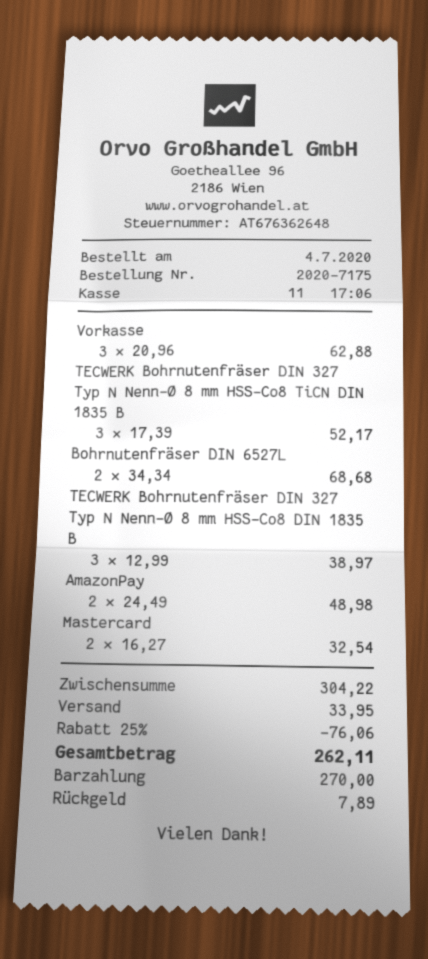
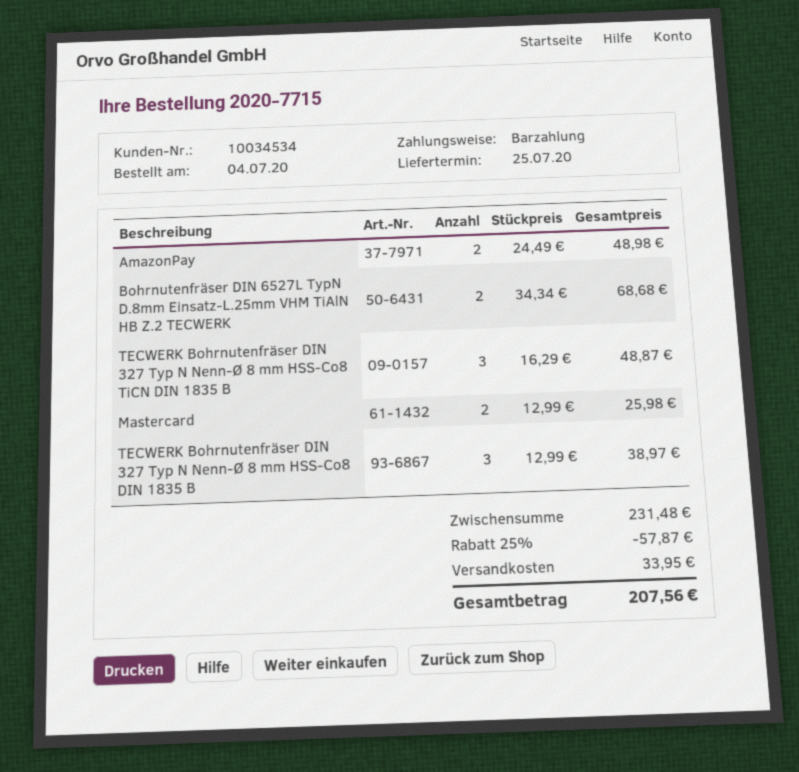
order number: 2020-7175 -> 2020-7715
Vorkasse: 3 x 20.96 = 62.88 -> none
TECWERK Bohrnutenfräser DIN 327 Typ N Nenn-Ø 8 mm HSS-Co8 TiCN DIN 1835 B: 3 x 17.39 = 52.17 -> 3 x 16.29 = 48.87
Mastercard: 2 x 16.27 = 32.54 -> 2 x 12.99 = 25.98
subtotal: 304.22 -> 231.48
discount: 25% = 76.06 -> 25% = 57.87
total: 262.11 -> 207.56

